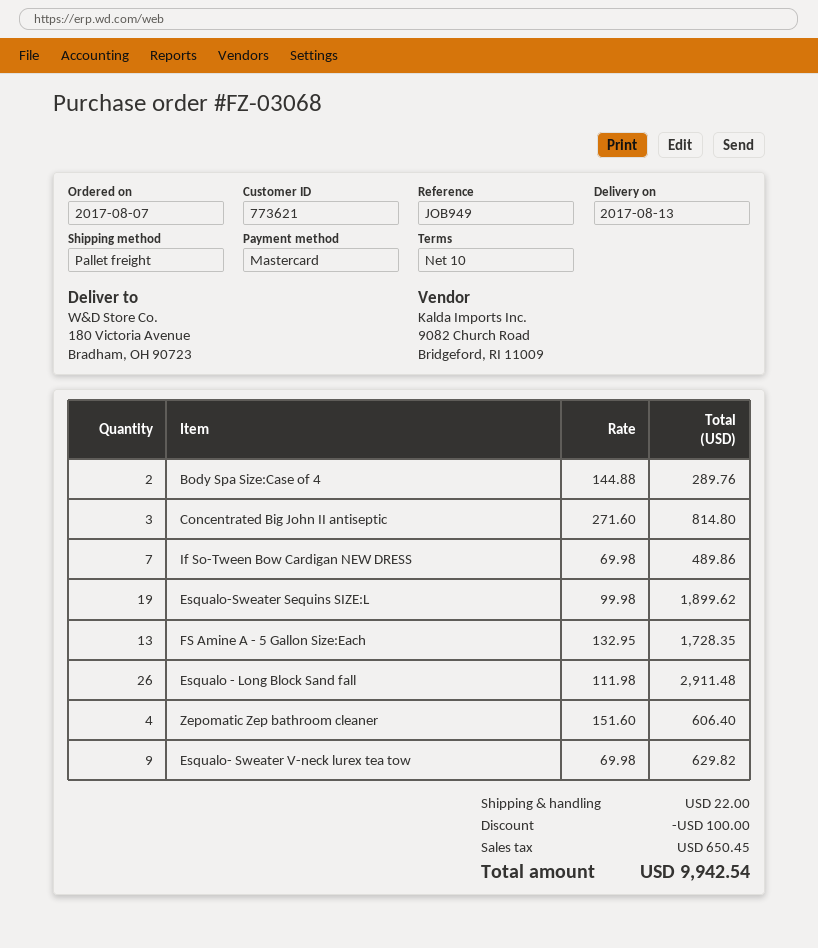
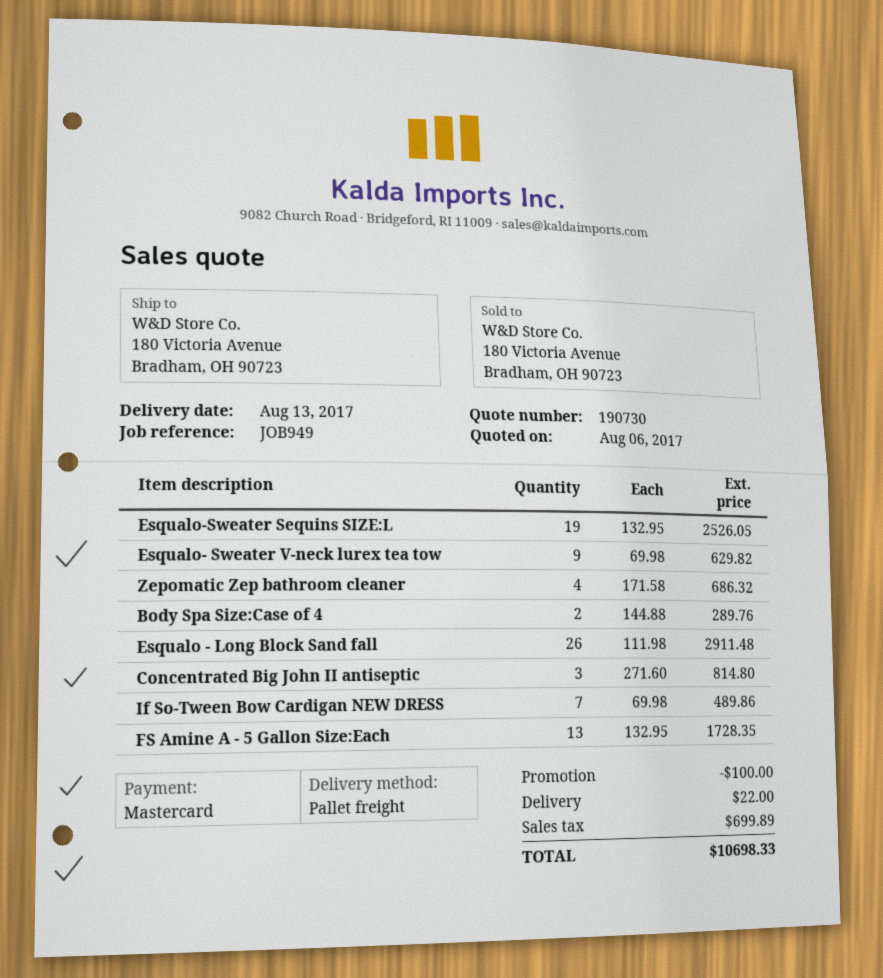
Esqualo-Sweater Sequins SIZE:L: 19 x 99.98 = 1899.62 -> 19 x 132.95 = 2526.05
Zepomatic Zep bathroom cleaner: 4 x 151.60 = 606.40 -> 4 x 171.58 = 686.32
tax: 650.45 -> 699.89
total: 9942.54 -> 10698.33

